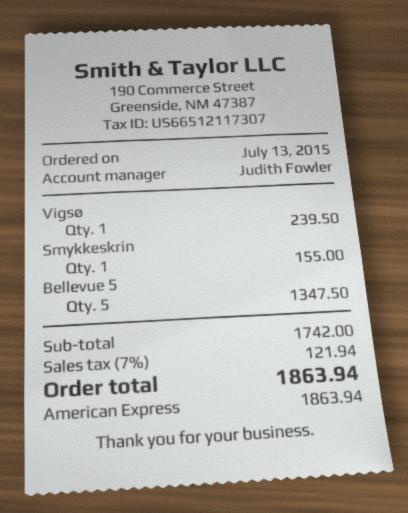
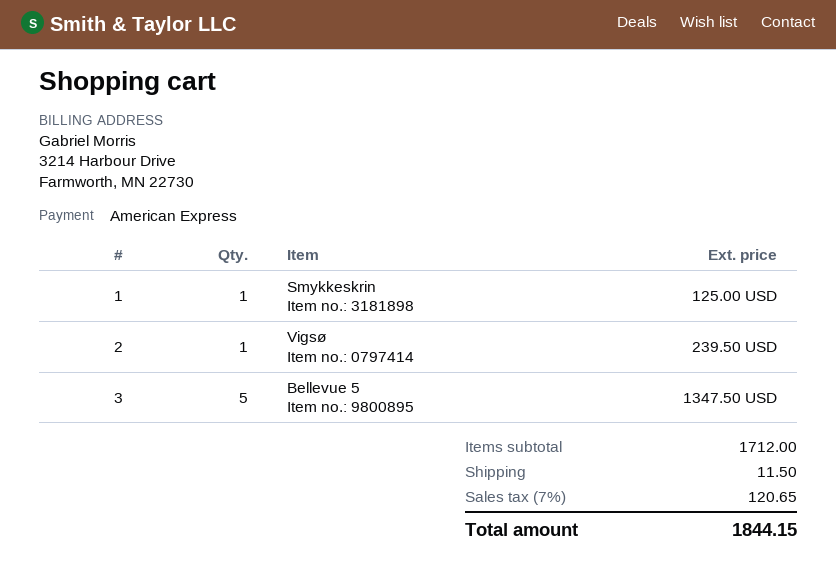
Smykkeskrin: 1 for 155.00 -> 1 for 125.00
subtotal: 1742.00 -> 1712.00
shipping: none -> 11.50
tax: 7% = 121.94 -> 7% = 120.65
total: 1863.94 -> 1844.15

